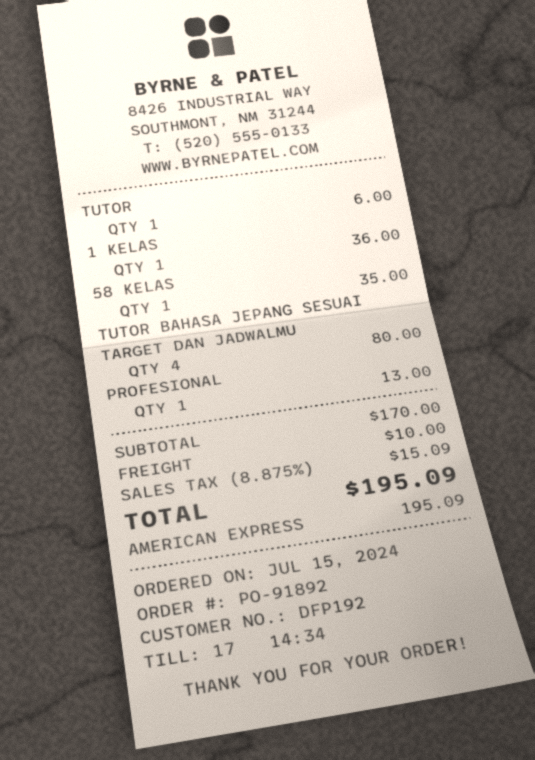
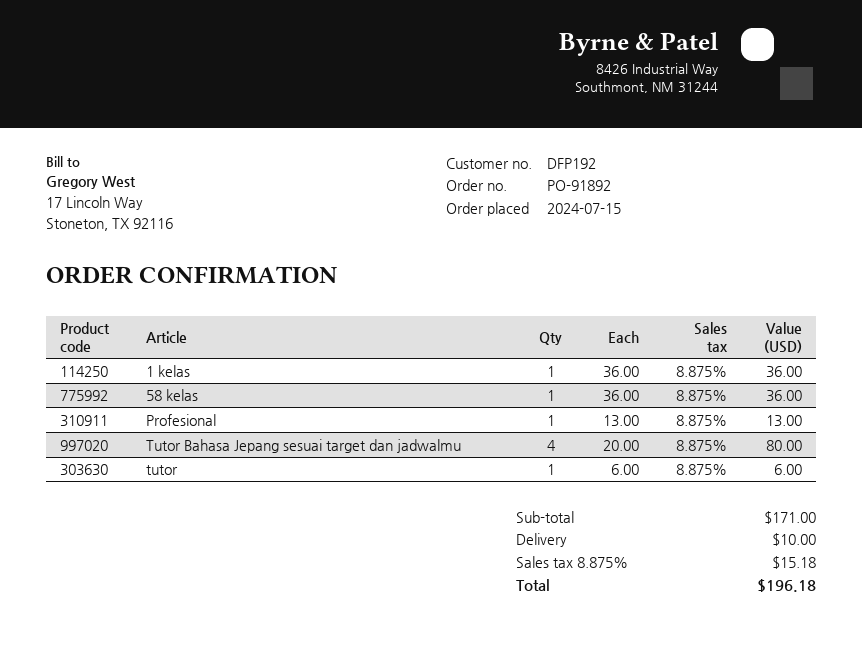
58 KELAS: 1 for 35.00 -> 1 for 36.00
subtotal: 170.00 -> 171.00
tax: 8.875% = 15.09 -> 8.875% = 15.18
total: 195.09 -> 196.18

